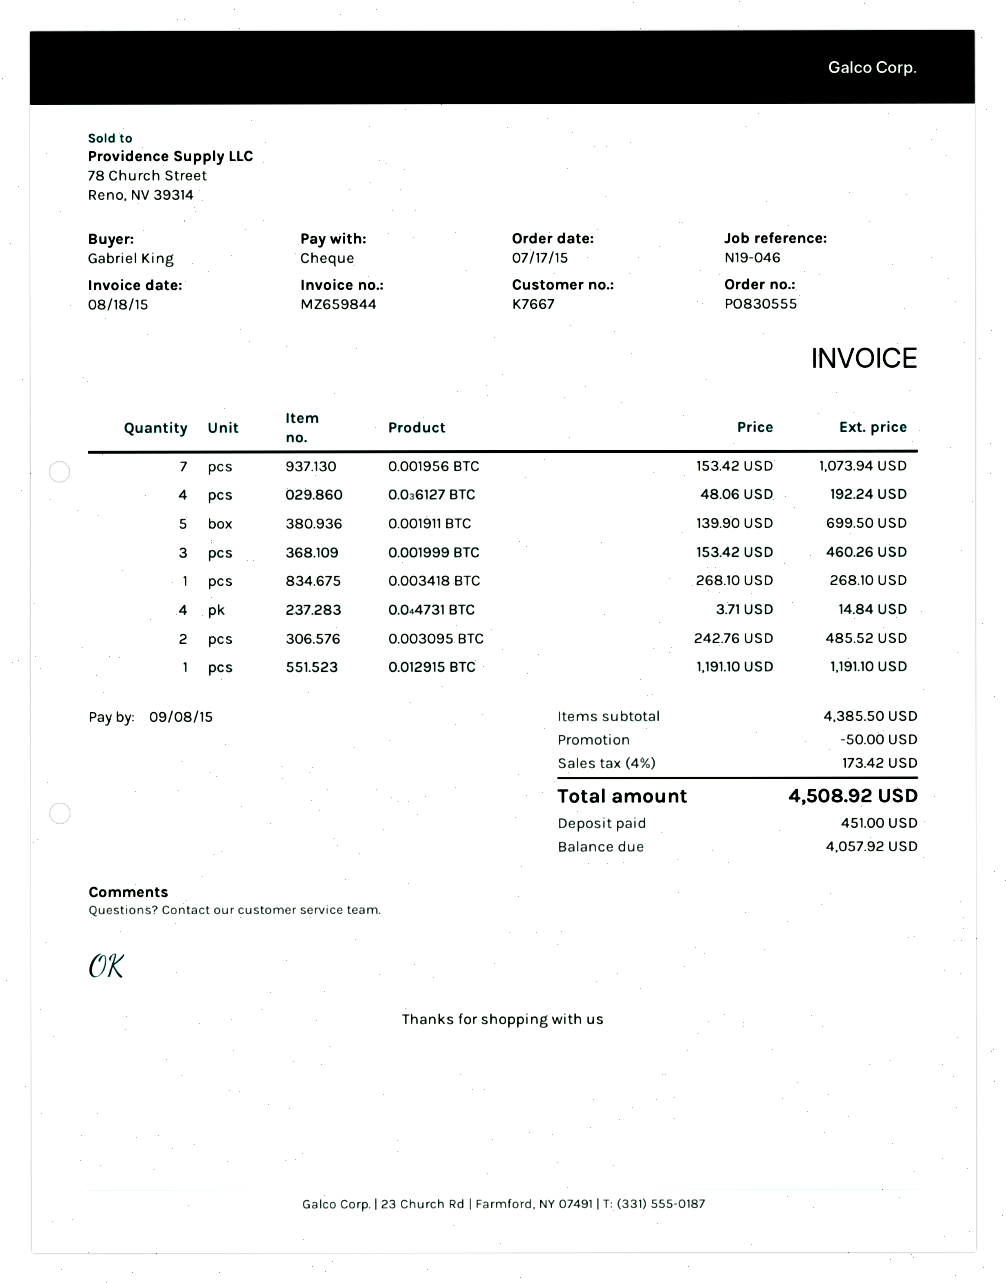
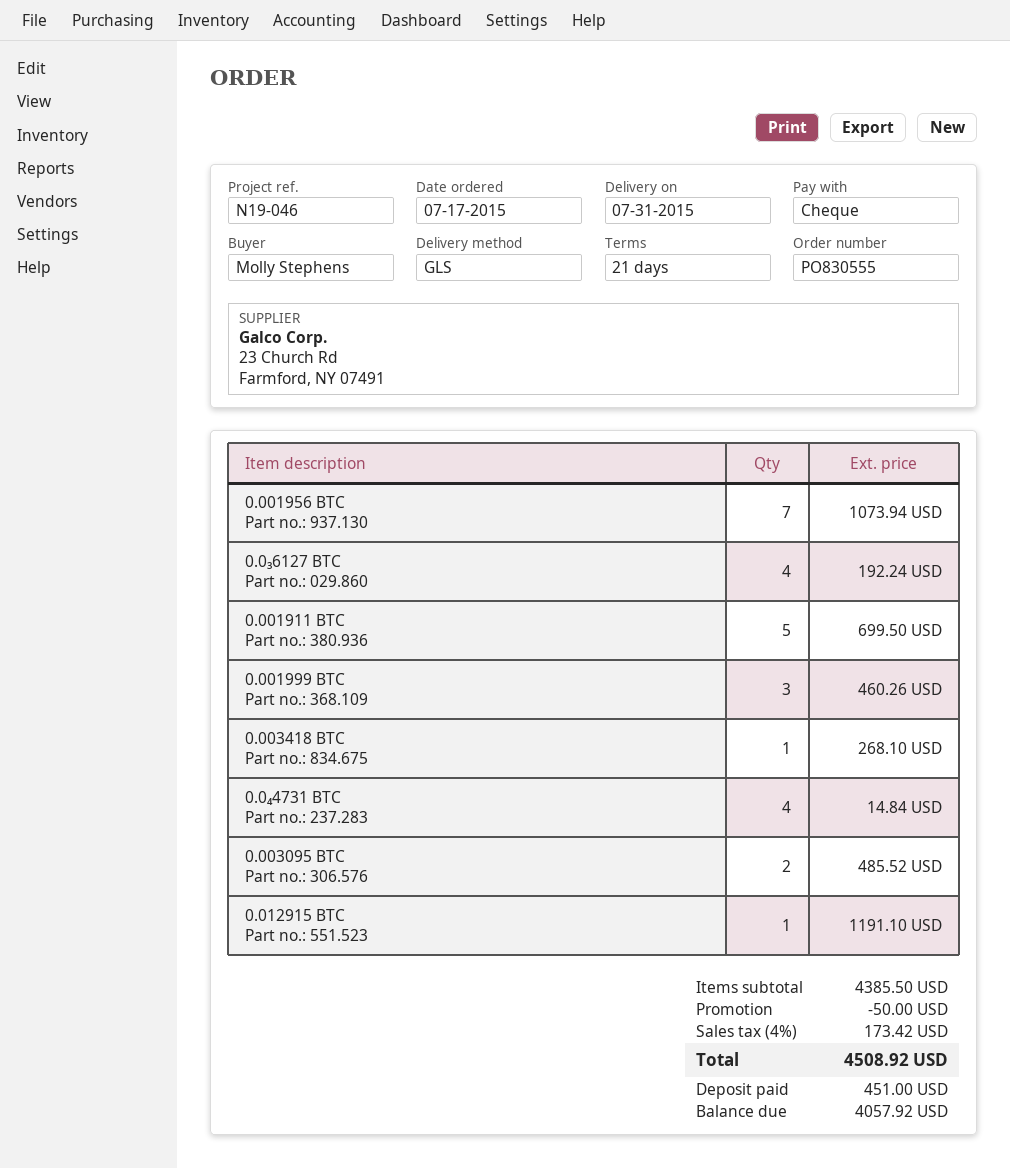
ordered by: Gabriel King -> Molly Stephens

